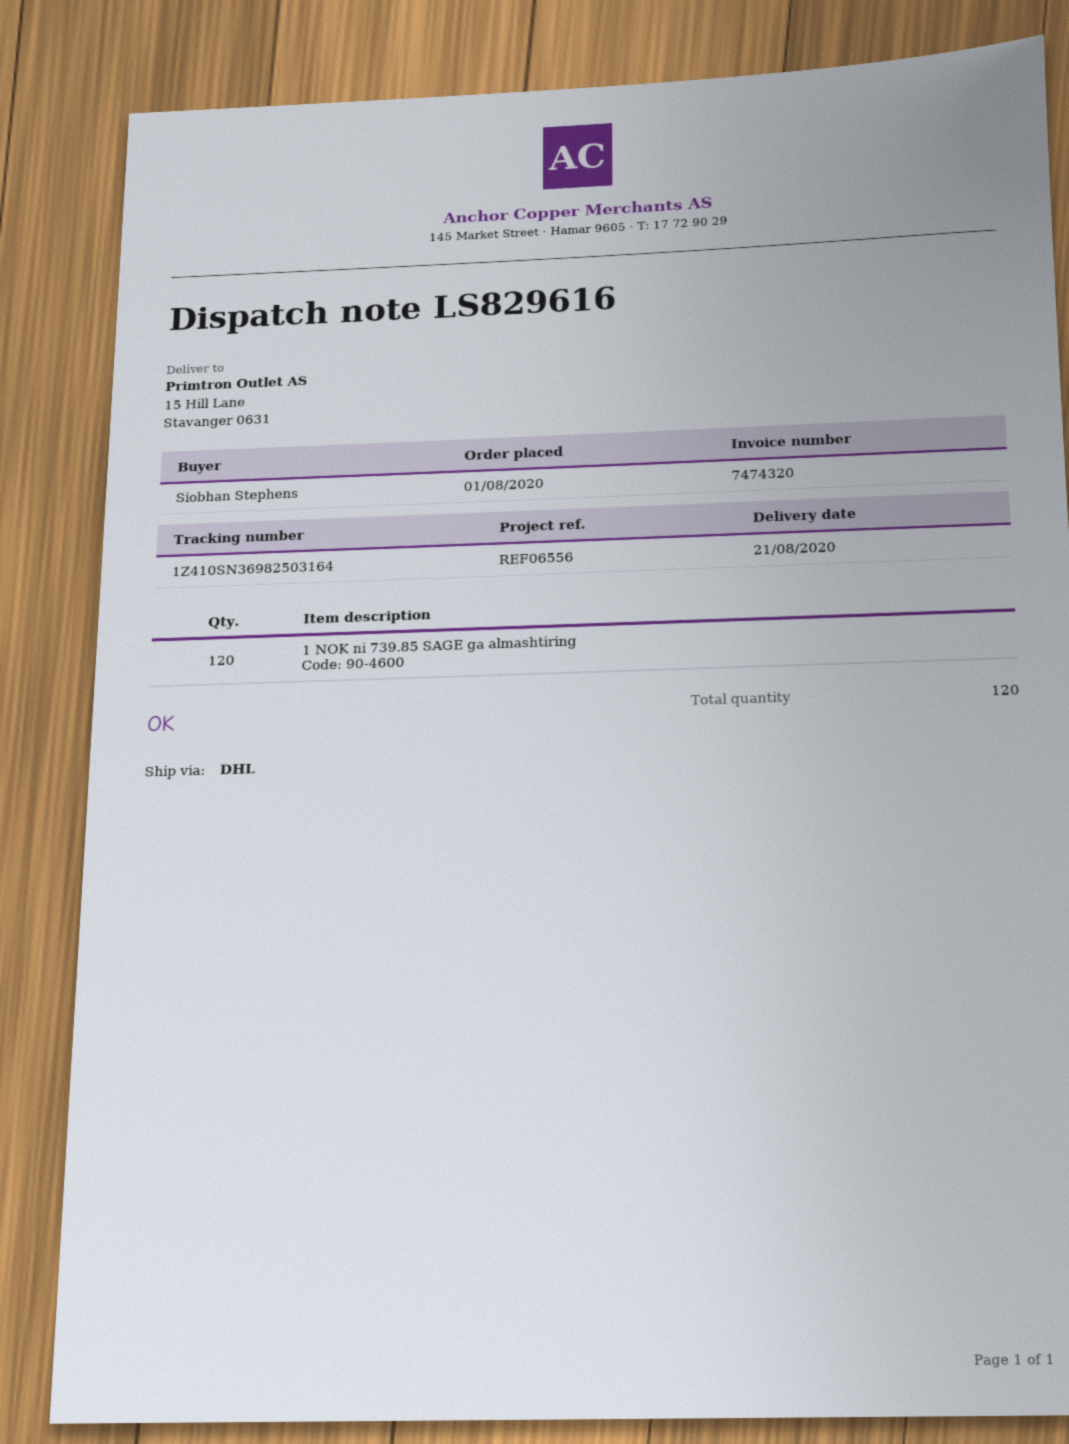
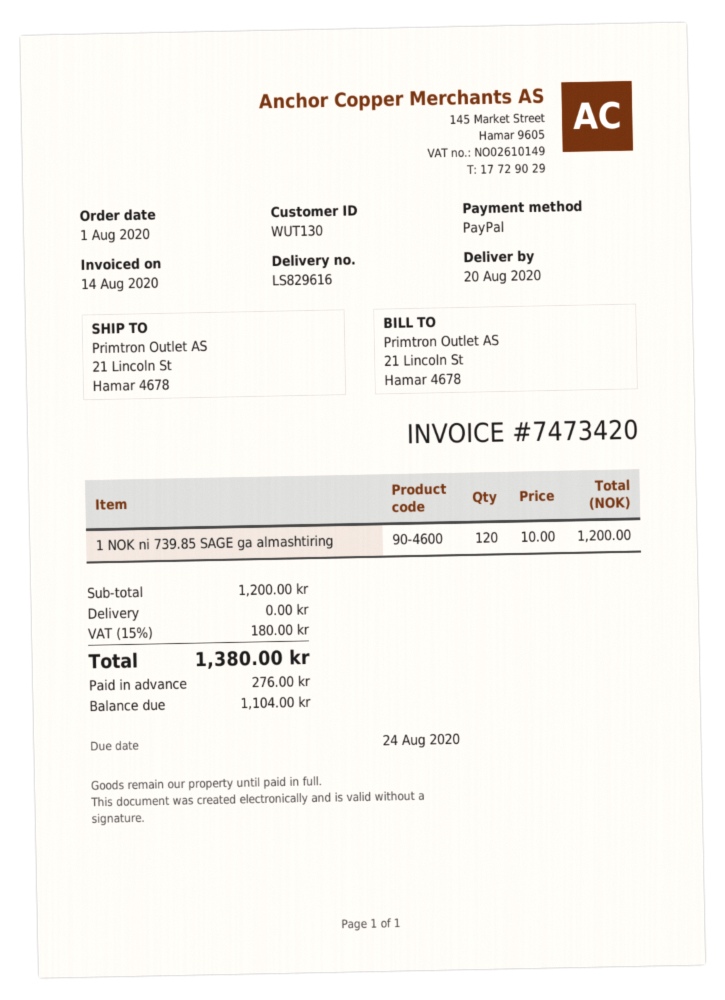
delivery date: 2020-08-21 -> 2020-08-20
invoice number: 7474320 -> 7473420
ship to: 15 Hill Lane, Stavanger 0631 -> 21 Lincoln St, Hamar 4678

